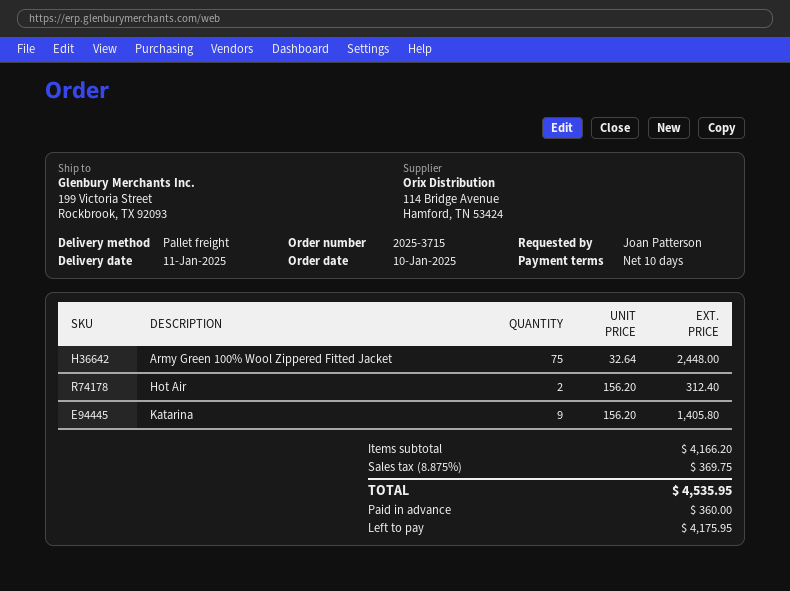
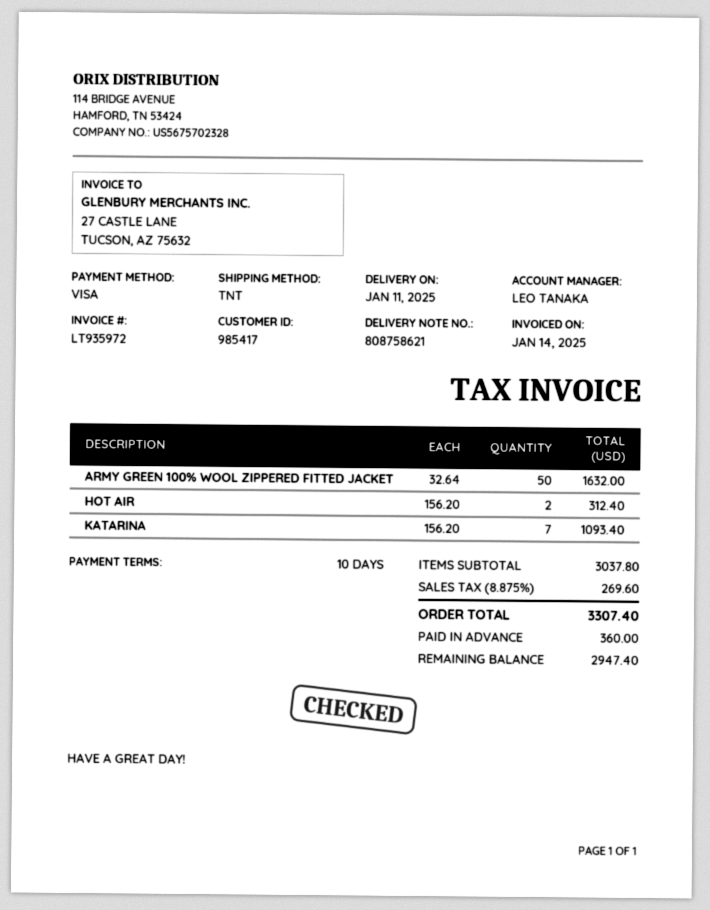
shipping method: pallet freight -> TNT
Army Green 100% Wool Zippered Fitted Jacket: 75 x 32.64 = 2448.00 -> 50 x 32.64 = 1632.00
Katarina: 9 x 156.20 = 1405.80 -> 7 x 156.20 = 1093.40
subtotal: 4166.20 -> 3037.80
tax: 8.875% = 369.75 -> 8.875% = 269.60
total: 4535.95 -> 3307.40
balance: 4175.95 -> 2947.40

